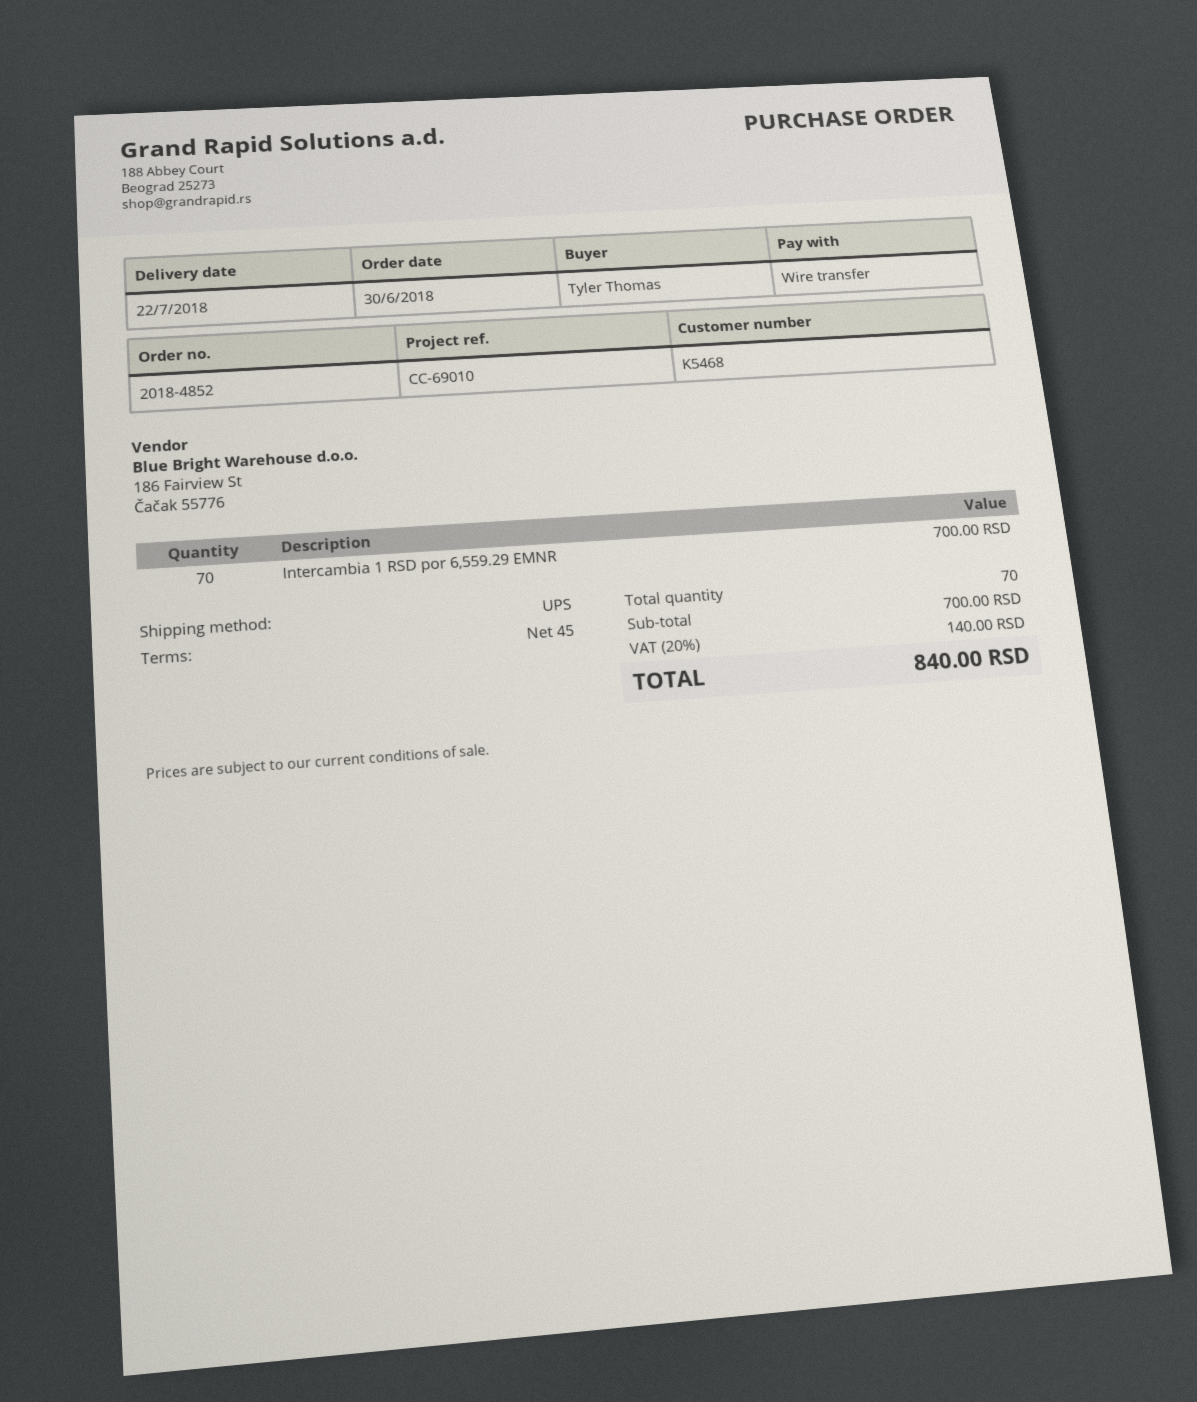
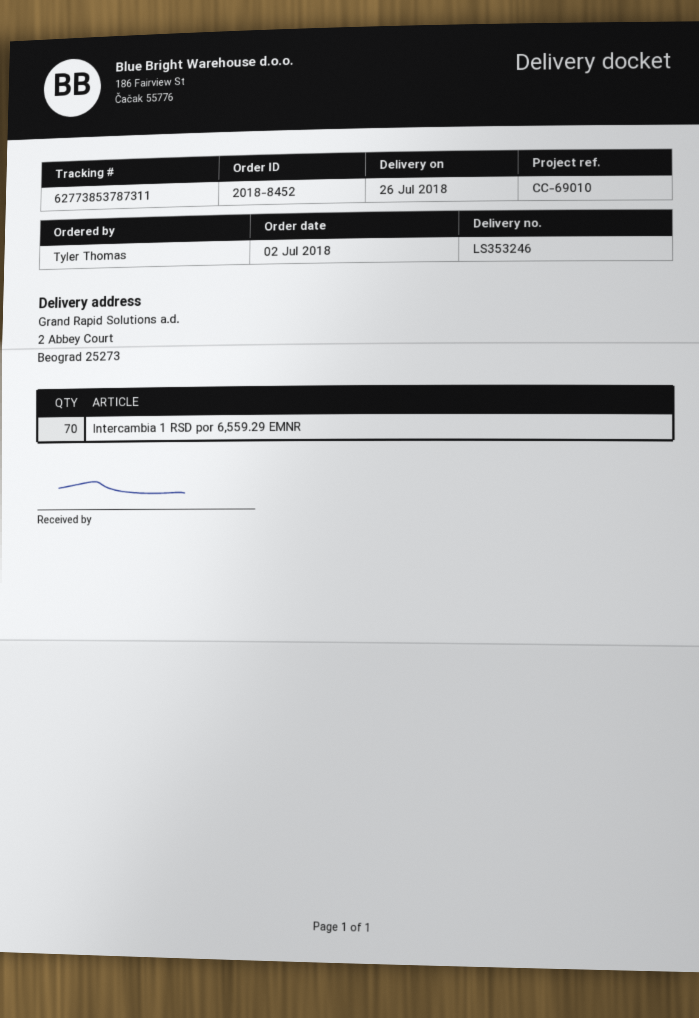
order number: 2018-4852 -> 2018-8452
order date: 2018-06-30 -> 2018-07-02
delivery date: 2018-07-22 -> 2018-07-26

